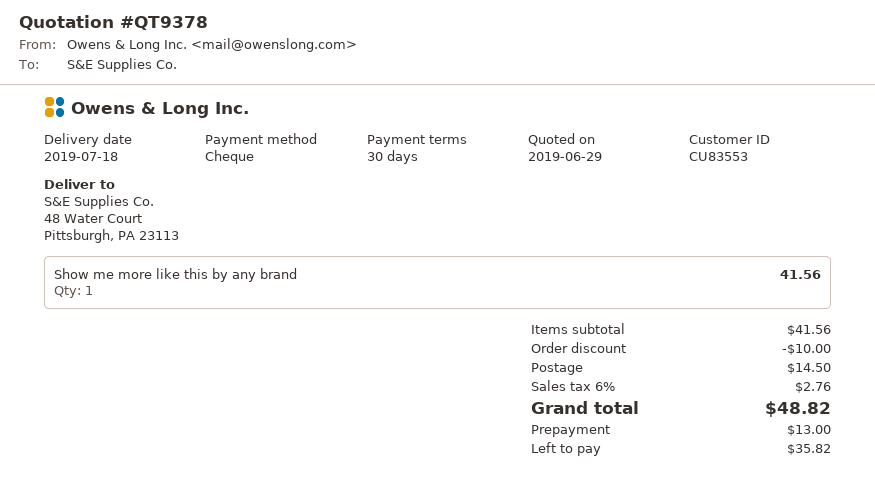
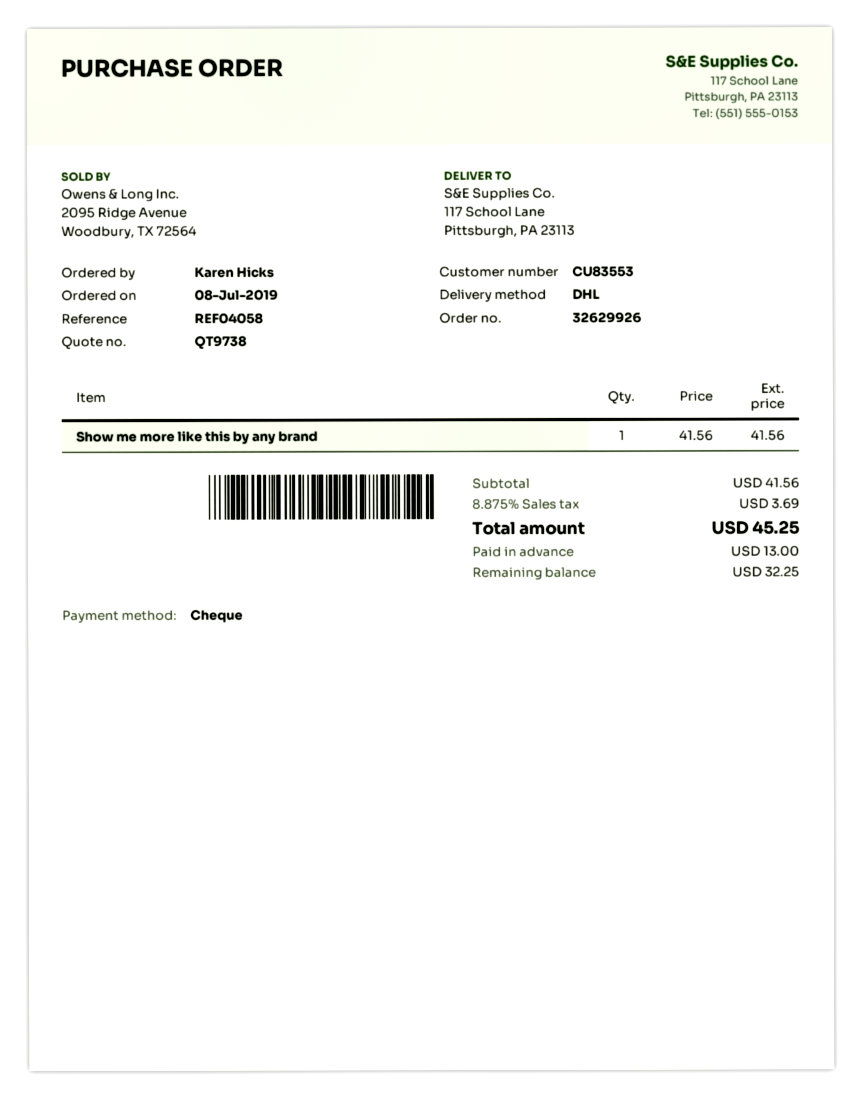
quote number: QT9378 -> QT9738
ship to: 48 Water Court, Pittsburgh, PA 23113 -> 117 School Lane, Pittsburgh, PA 23113
discount: 10.00 -> none
shipping: 14.50 -> none
tax: 6% = 2.76 -> 8.875% = 3.69
total: 48.82 -> 45.25
balance: 35.82 -> 32.25

